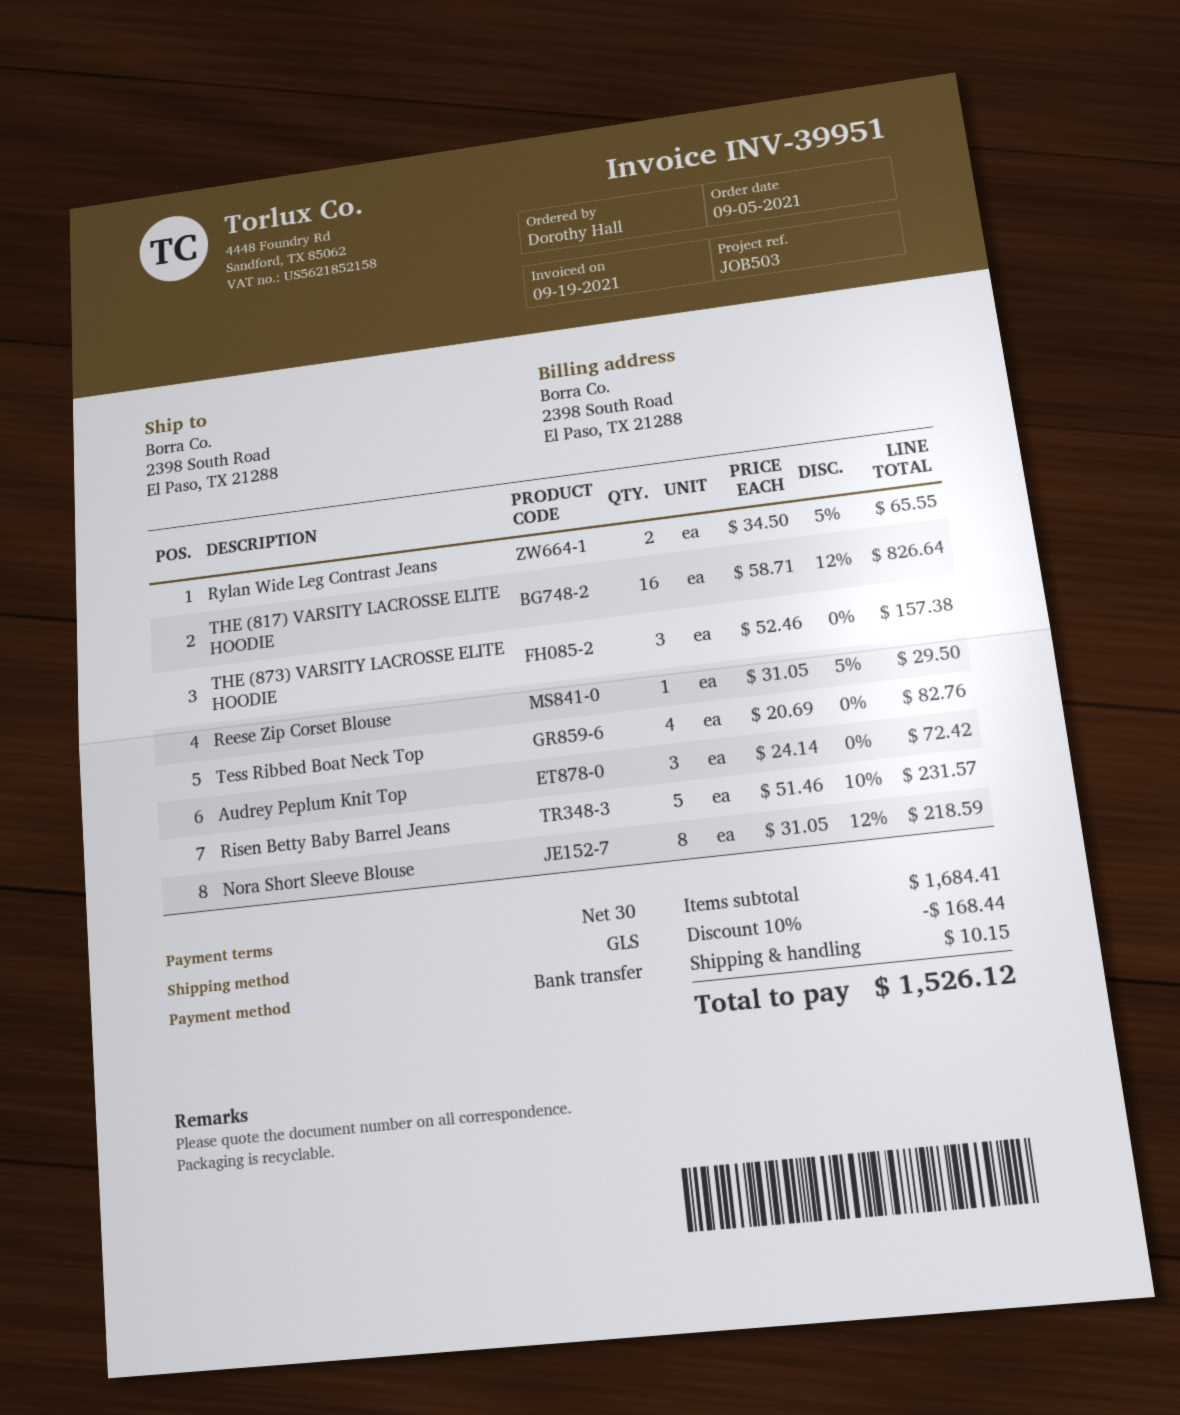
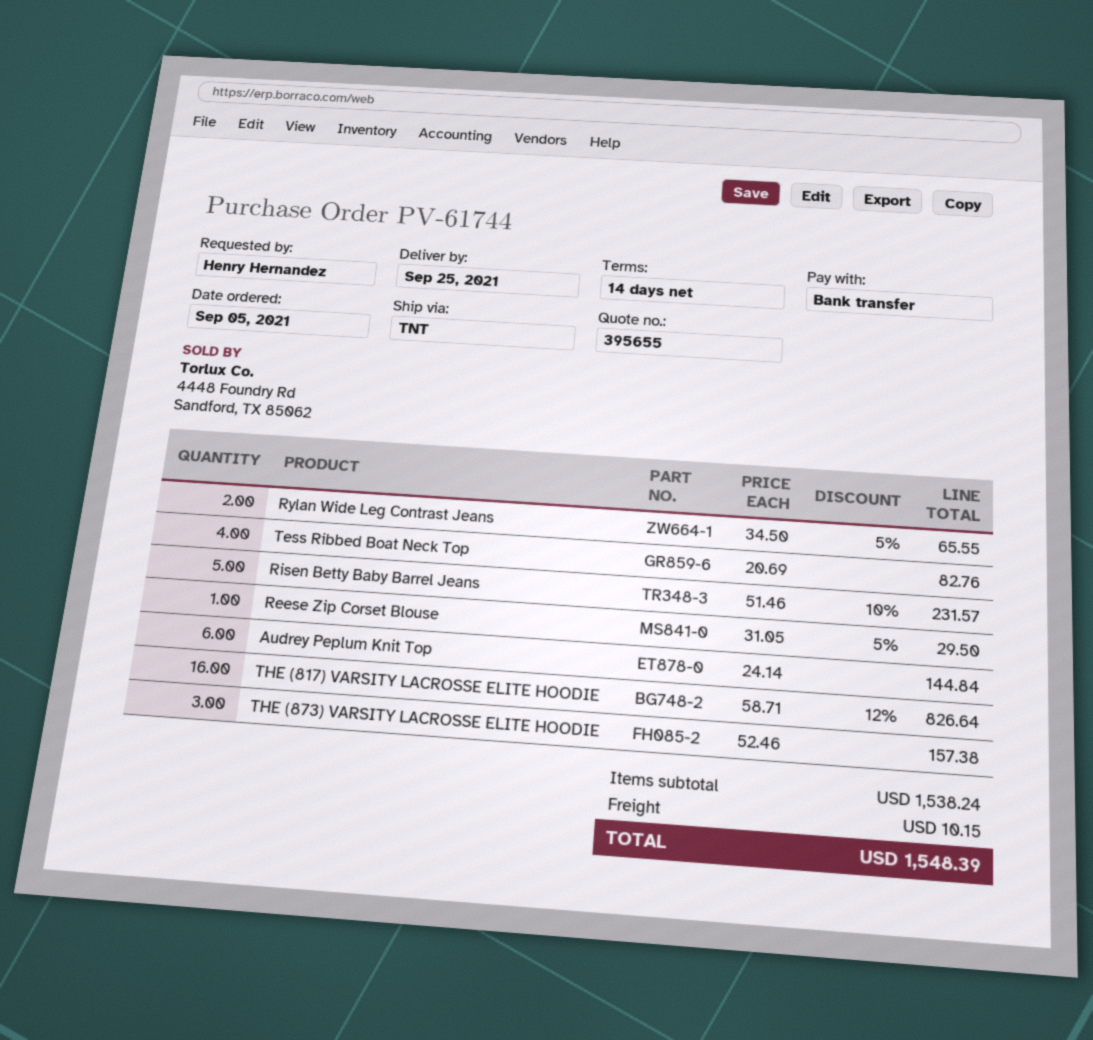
payment terms: 30 days -> 14 days
ordered by: Dorothy Hall -> Henry Hernandez
shipping method: GLS -> TNT
Audrey Peplum Knit Top: 3 x 24.14 = 72.42 -> 6 x 24.14 = 144.84
Nora Short Sleeve Blouse: 8 x 31.05 - 12% = 218.59 -> none
subtotal: 1684.41 -> 1538.24
discount: 10% = 168.44 -> none
total: 1526.12 -> 1548.39

